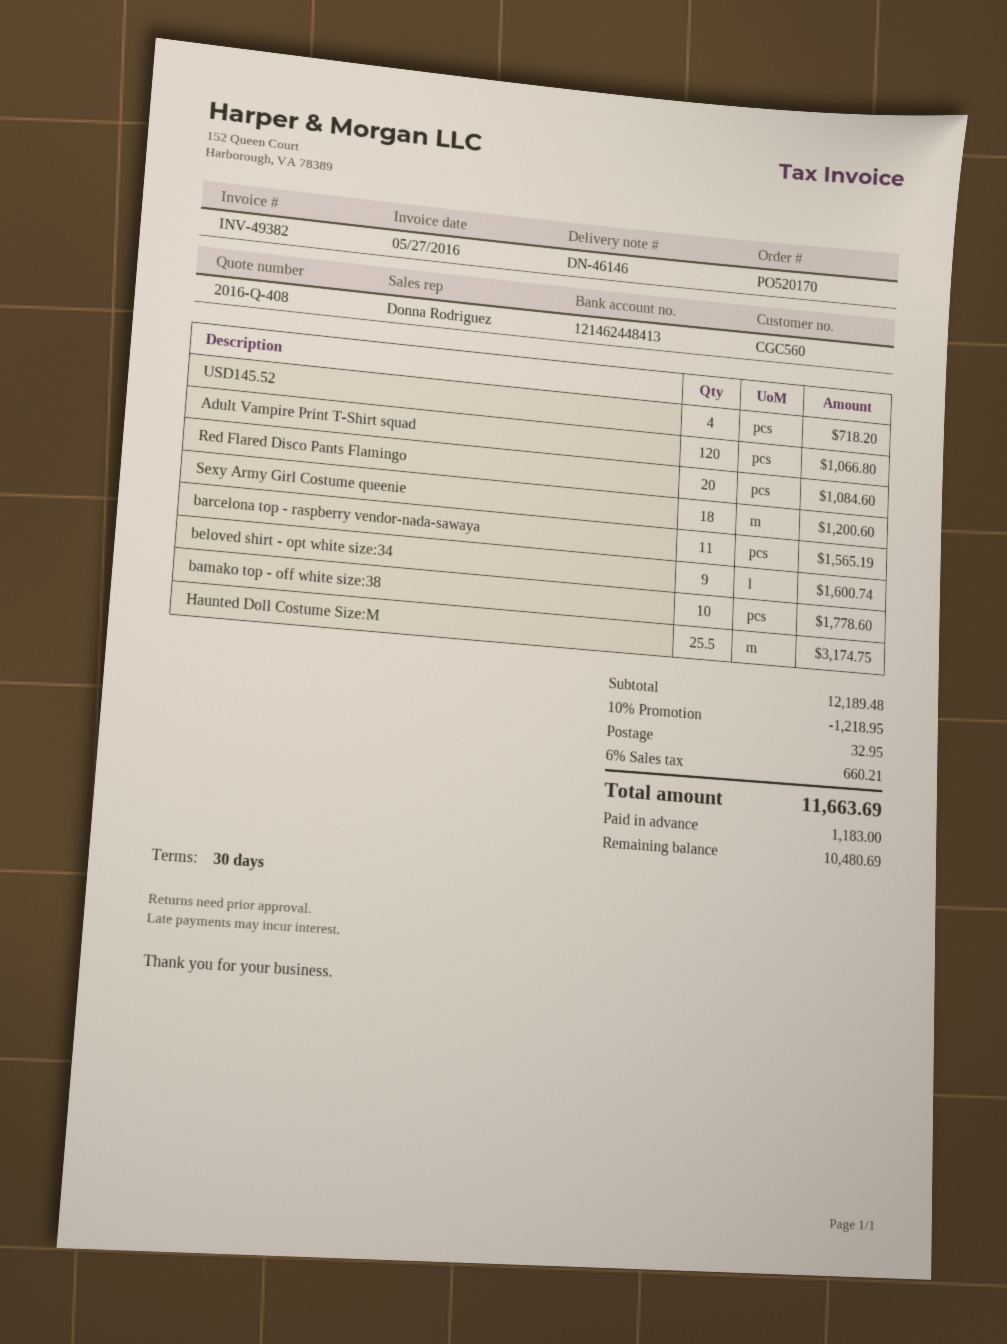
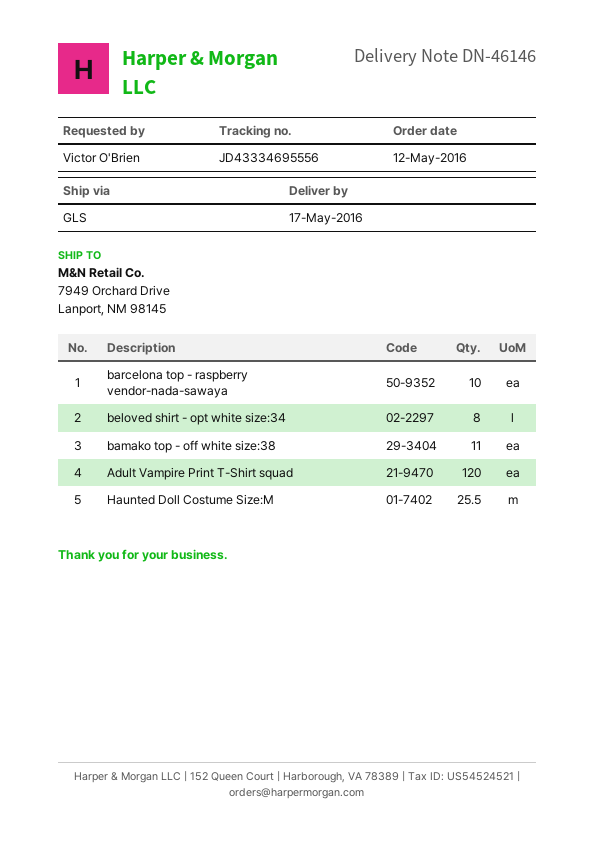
USD145.52: 4 -> none
Red Flared Disco Pants Flamingo: 20 -> none
Sexy Army Girl Costume queenie: 18 -> none
barcelona top - raspberry vendor-nada-sawaya: 11 -> 10
beloved shirt - opt white size:34: 9 -> 8
bamako top - off white size:38: 10 -> 11

